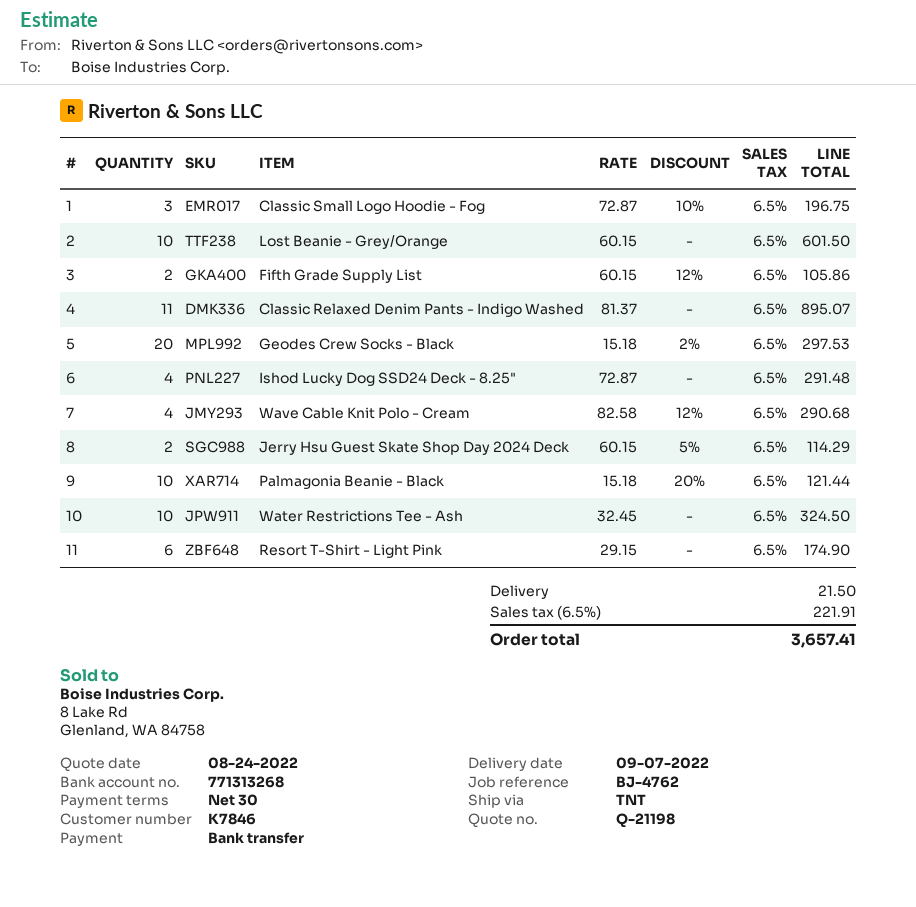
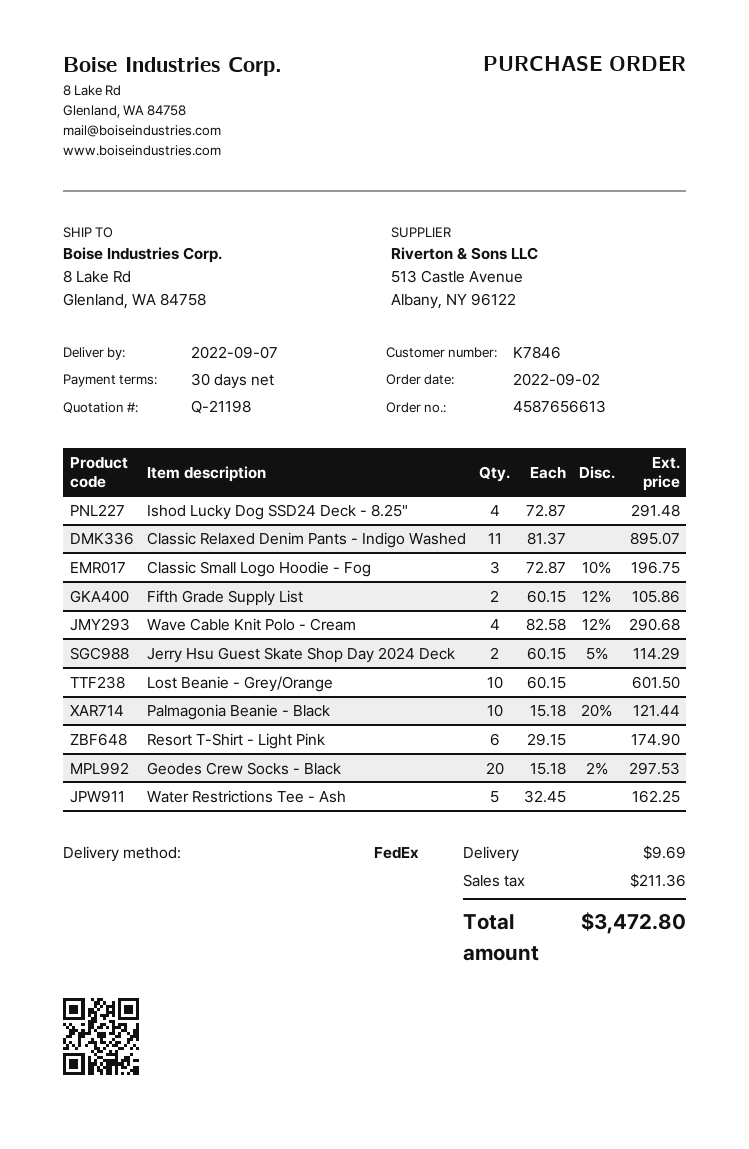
shipping method: TNT -> FedEx
Water Restrictions Tee - Ash: 10 x 32.45 = 324.50 -> 5 x 32.45 = 162.25
shipping: 21.50 -> 9.69
tax: 221.91 -> 211.36
total: 3657.41 -> 3472.80

